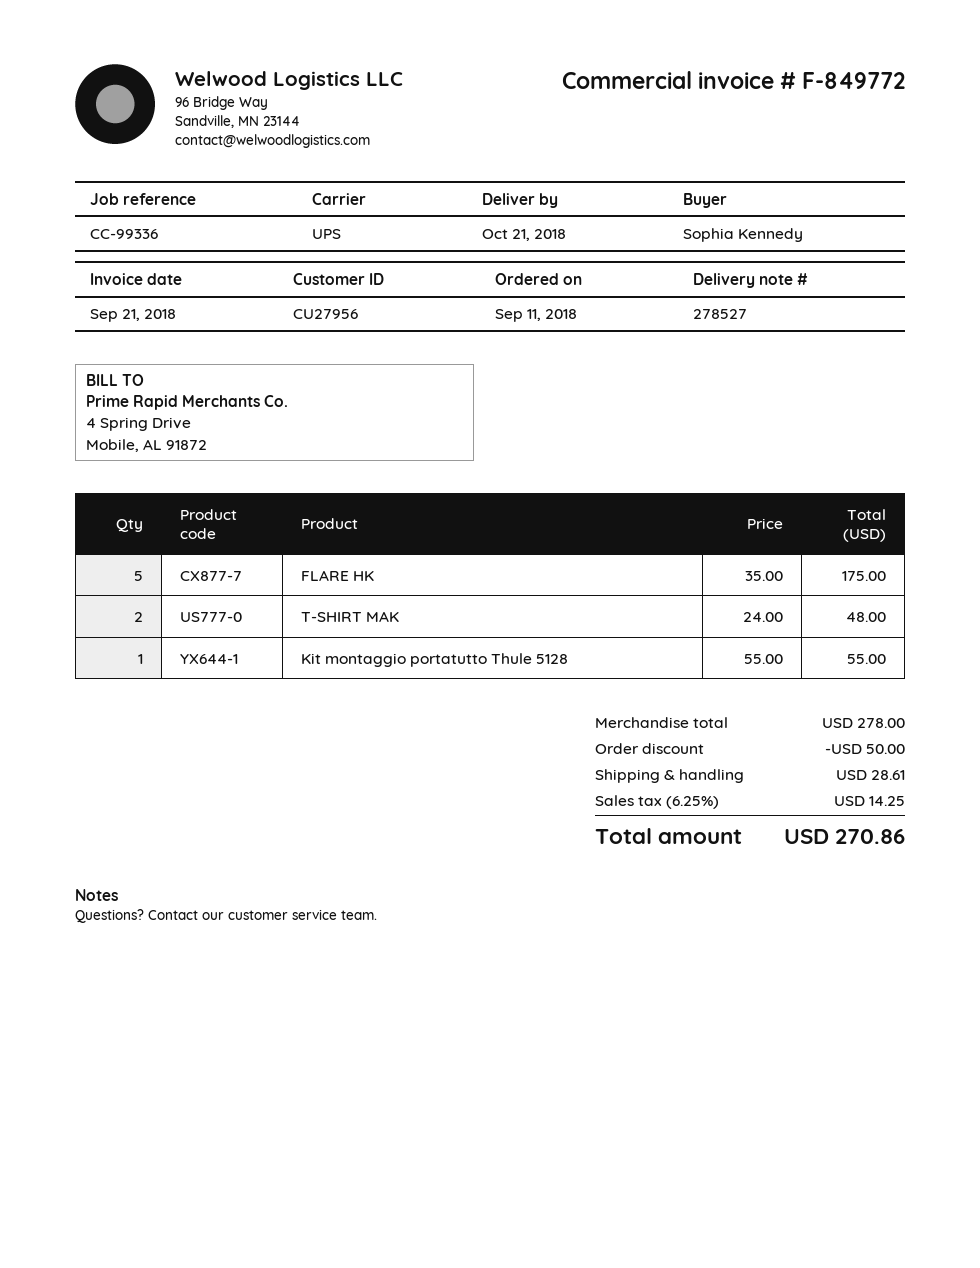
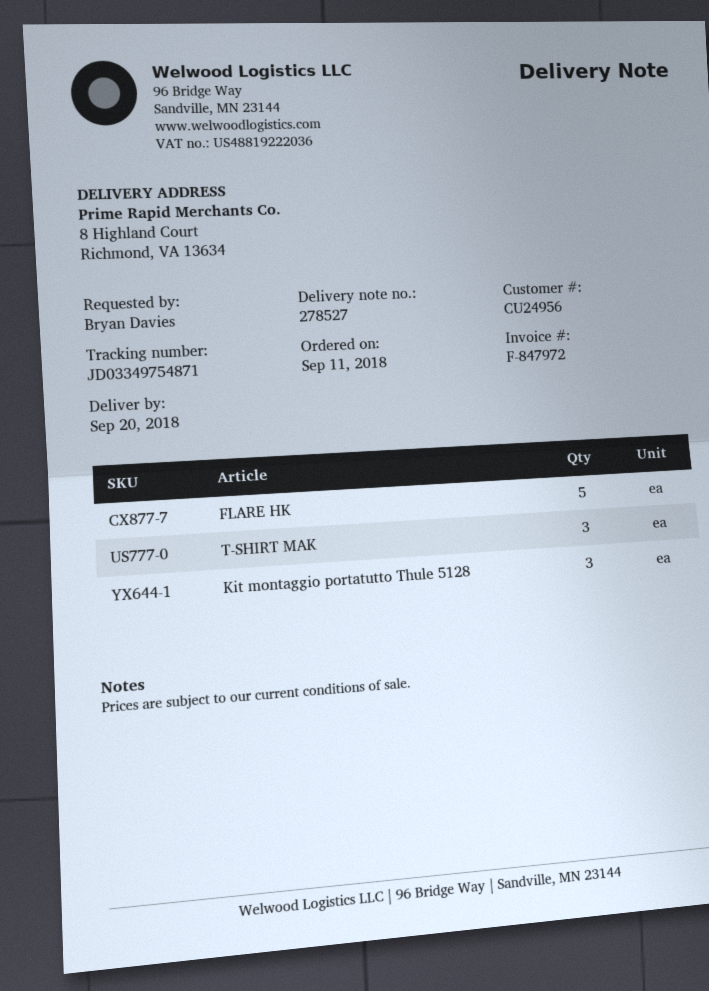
delivery date: 2018-10-21 -> 2018-09-20
invoice number: F-849772 -> F-847972
customer number: CU27956 -> CU24956
ordered by: Sophia Kennedy -> Bryan Davies
T-SHIRT MAK: 2 -> 3
Kit montaggio portatutto Thule 5128: 1 -> 3

